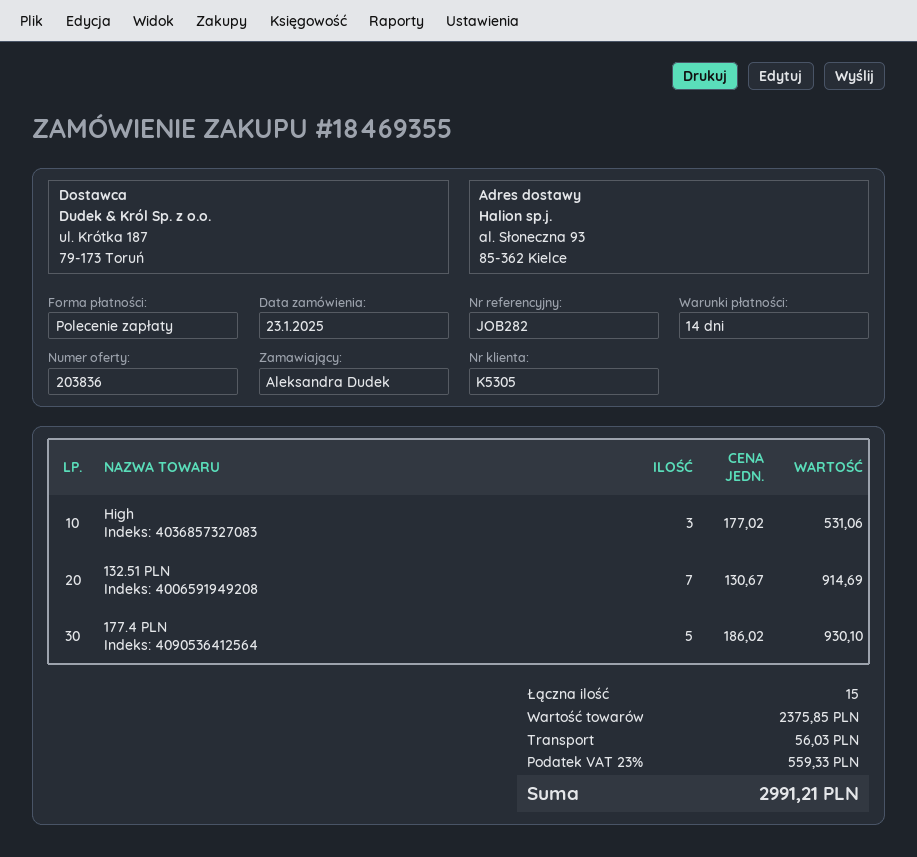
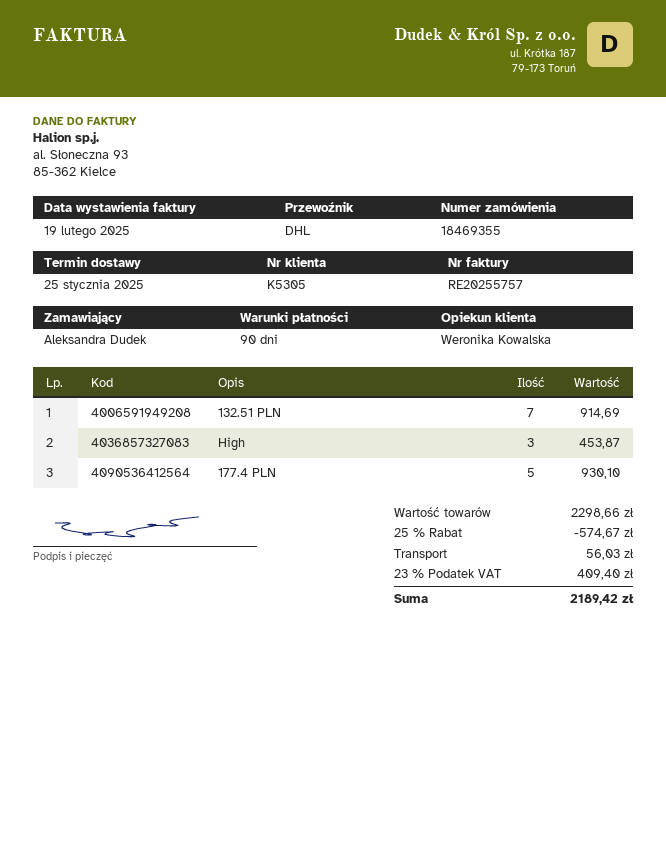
payment terms: 14 days -> 90 days
High: 3 for 531.06 -> 3 for 453.87
subtotal: 2375.85 -> 2298.66
discount: none -> 25% = 574.67
tax: 23% = 559.33 -> 23% = 409.40
total: 2991.21 -> 2189.42

